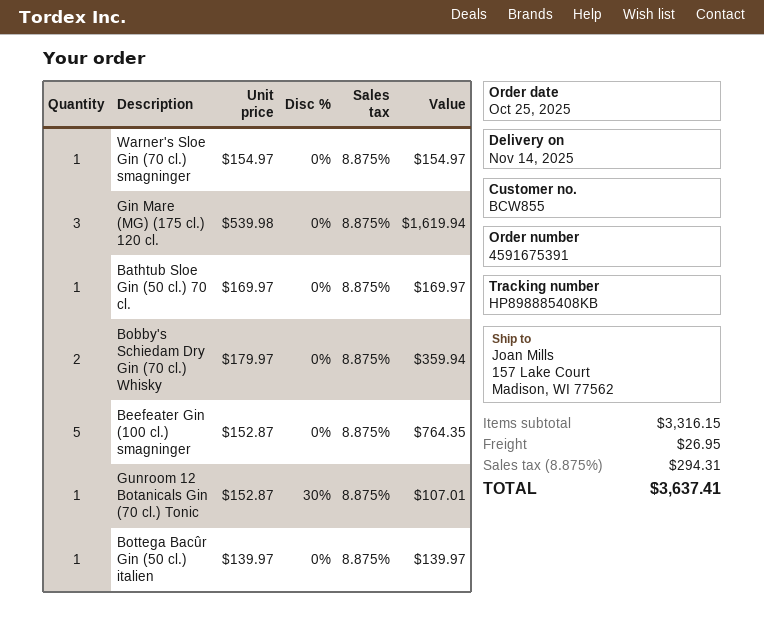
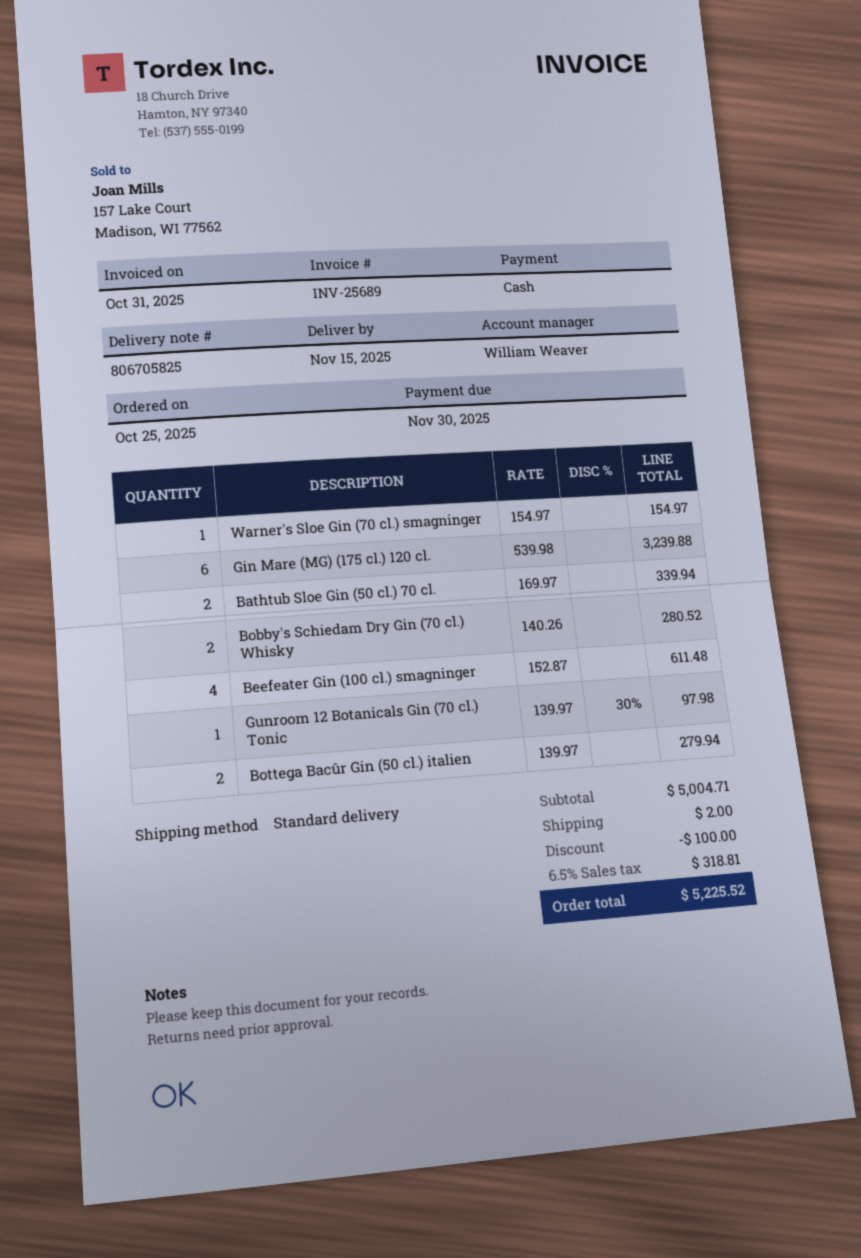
delivery date: 2025-11-14 -> 2025-11-15
Gin Mare (MG) (175 cl.) 120 cl.: 3 x 539.98 = 1619.94 -> 6 x 539.98 = 3239.88
Bathtub Sloe Gin (50 cl.) 70 cl.: 1 x 169.97 = 169.97 -> 2 x 169.97 = 339.94
Bobby's Schiedam Dry Gin (70 cl.) Whisky: 2 x 179.97 = 359.94 -> 2 x 140.26 = 280.52
Beefeater Gin (100 cl.) smagninger: 5 x 152.87 = 764.35 -> 4 x 152.87 = 611.48
Gunroom 12 Botanicals Gin (70 cl.) Tonic: 1 x 152.87 - 30% = 107.01 -> 1 x 139.97 - 30% = 97.98
Bottega Bacûr Gin (50 cl.) italien: 1 x 139.97 = 139.97 -> 2 x 139.97 = 279.94
subtotal: 3316.15 -> 5004.71
discount: none -> 100.00
shipping: 26.95 -> 2.00
tax: 8.875% = 294.31 -> 6.5% = 318.81
total: 3637.41 -> 5225.52

